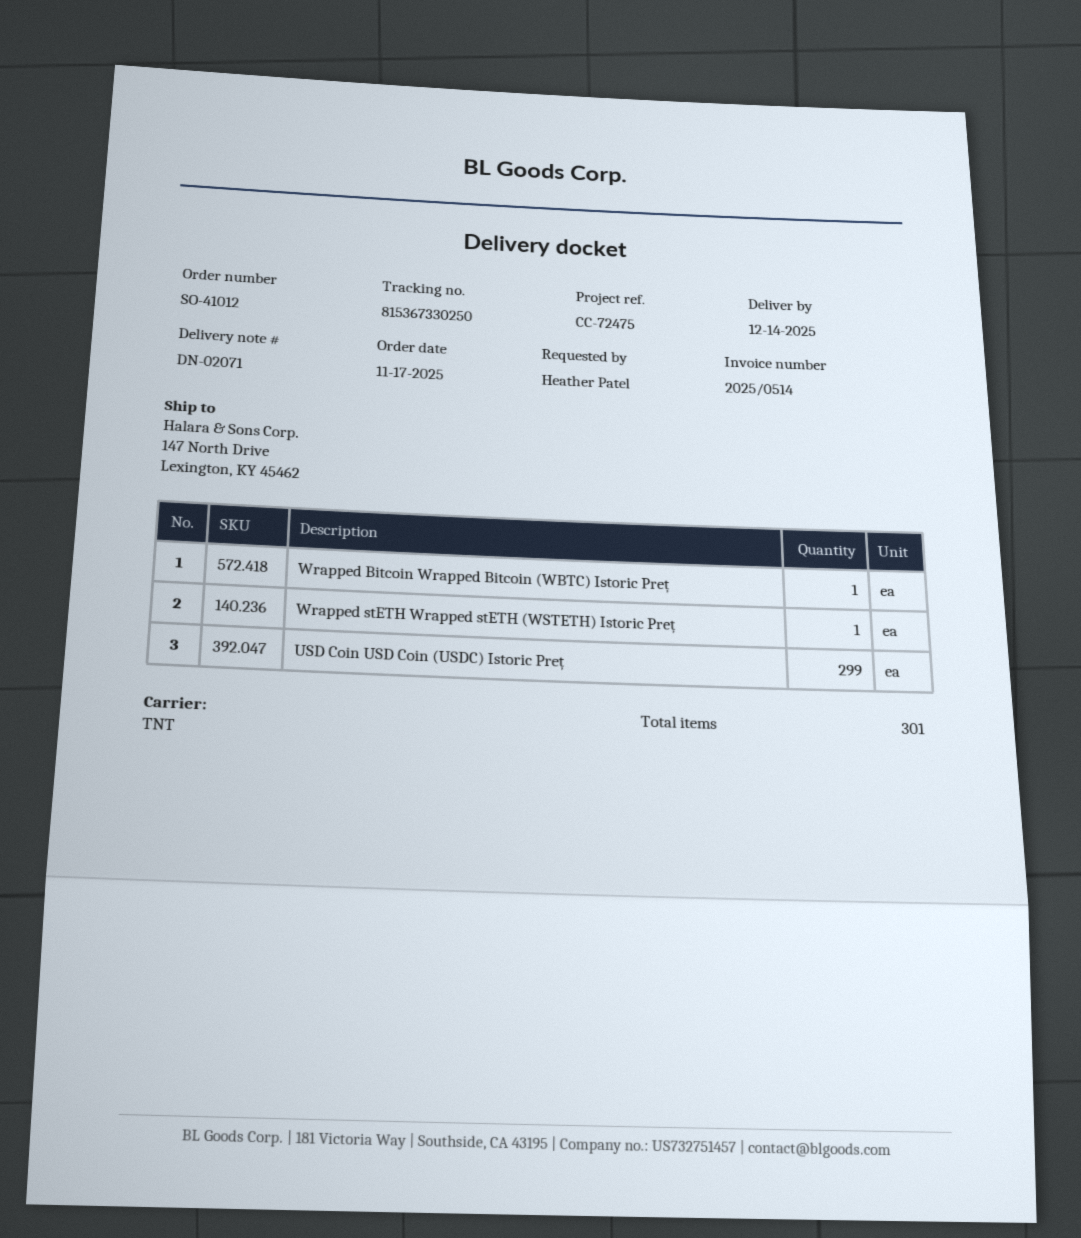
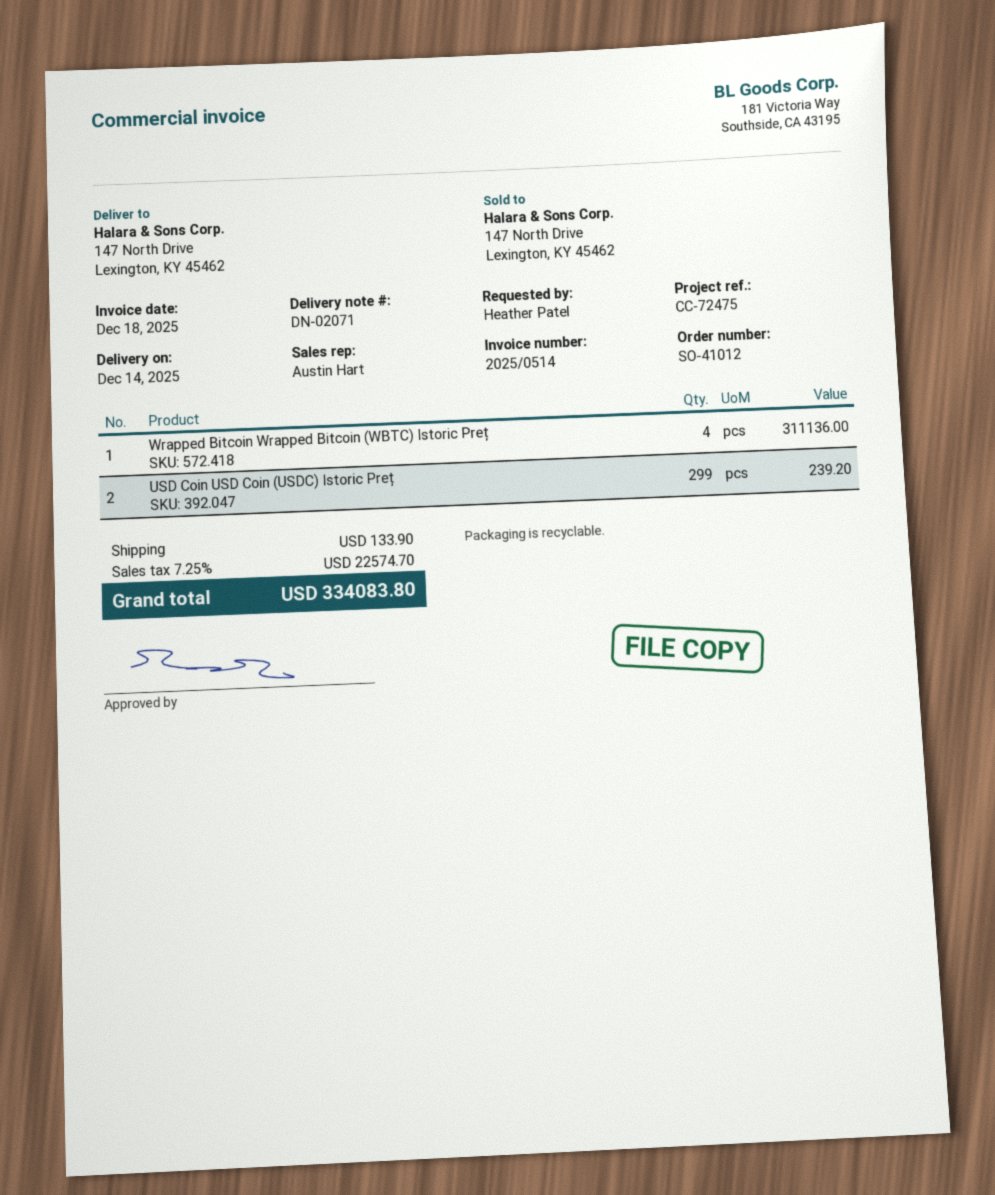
Wrapped Bitcoin Wrapped Bitcoin (WBTC) Istoric Preț: 1 -> 4
Wrapped stETH Wrapped stETH (WSTETH) Istoric Preț: 1 -> none

